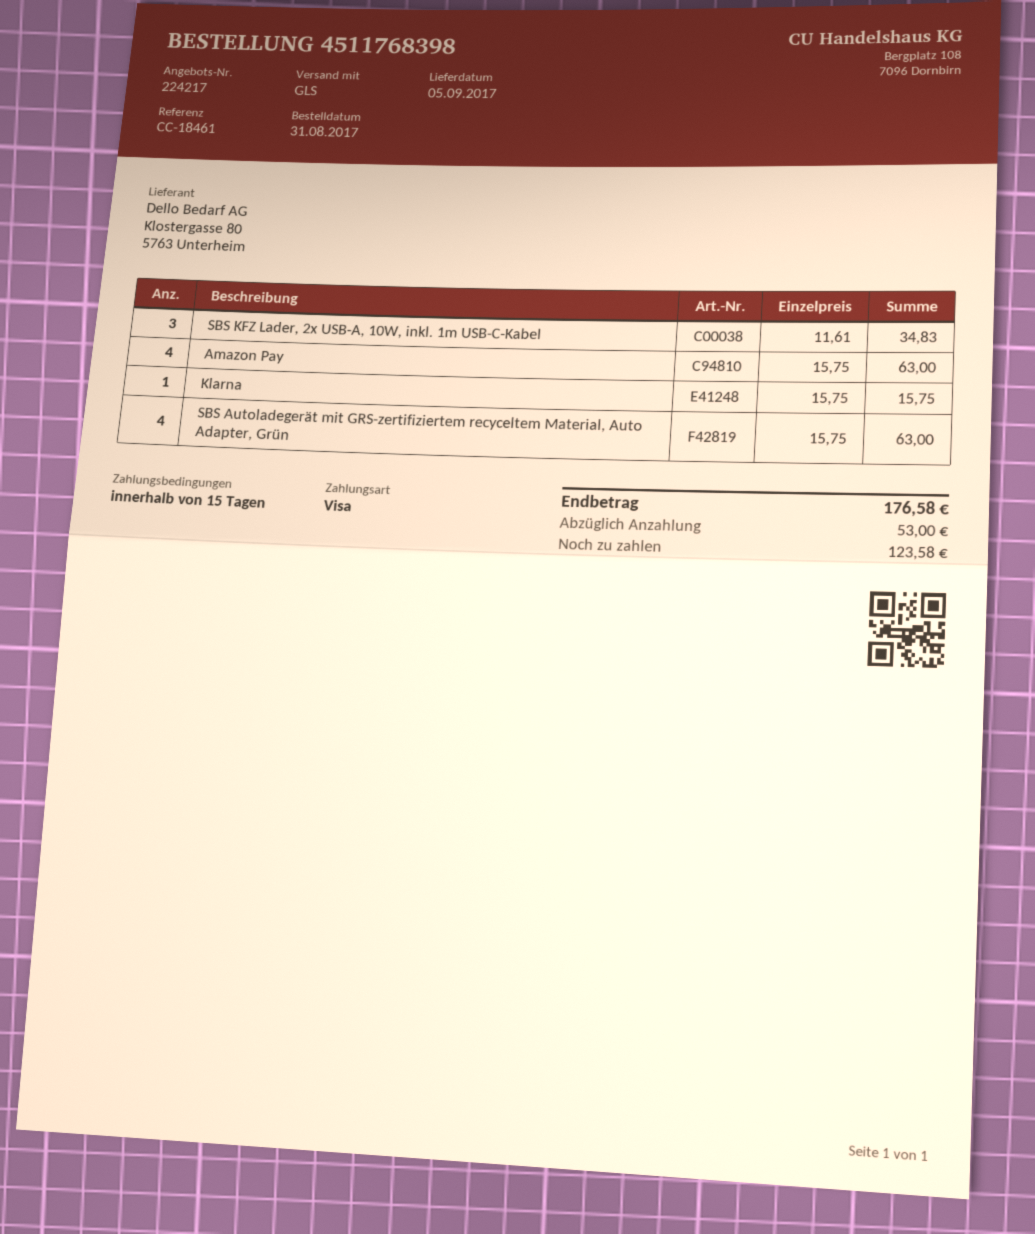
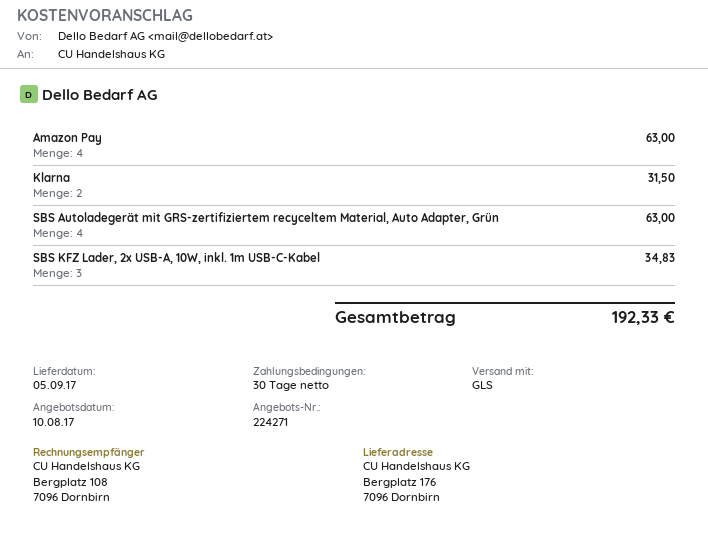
quote number: 224217 -> 224271
payment terms: 15 days -> 30 days
Klarna: 1 for 15.75 -> 2 for 31.50
total: 176.58 -> 192.33

